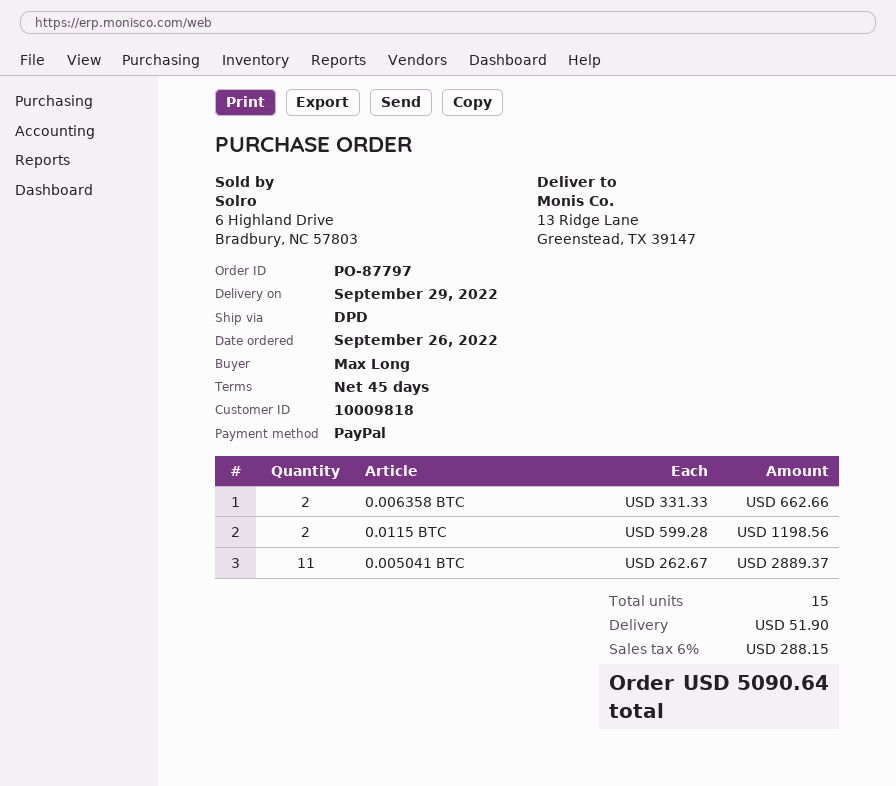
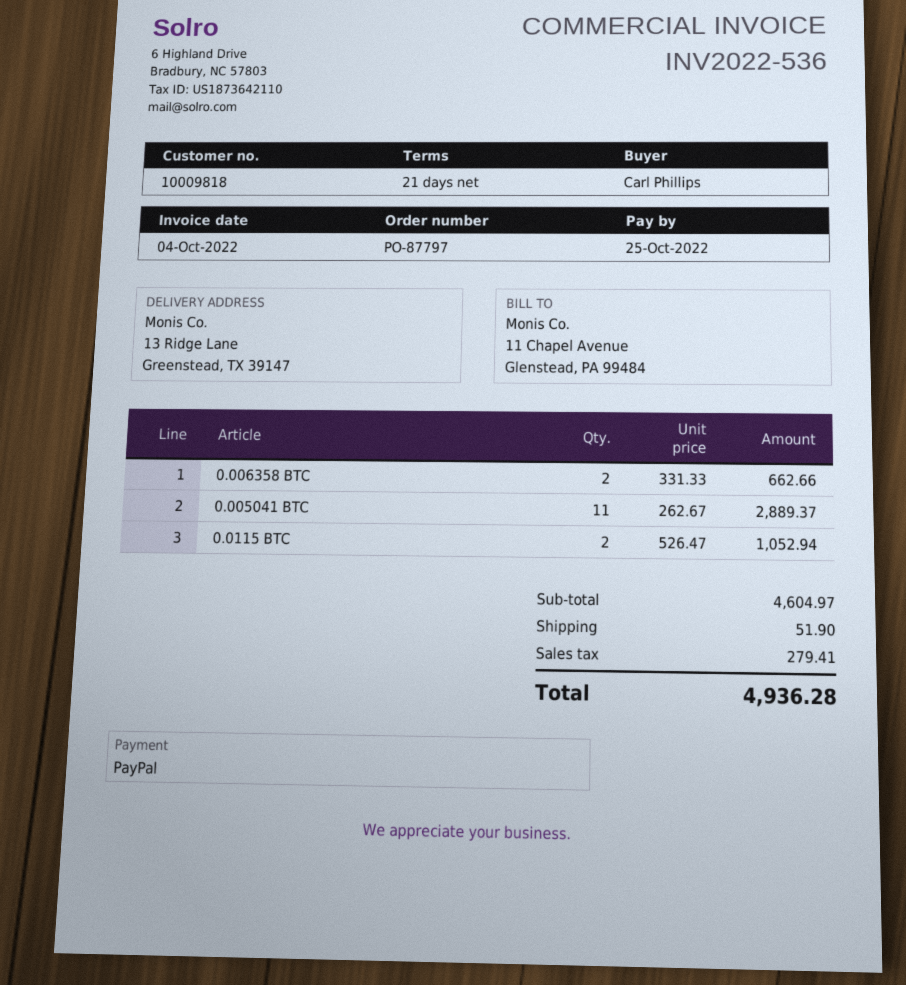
payment terms: 45 days -> 21 days
ordered by: Max Long -> Carl Phillips
0.0115 BTC: 2 x 599.28 = 1198.56 -> 2 x 526.47 = 1052.94
tax: 288.15 -> 279.41
total: 5090.64 -> 4936.28

